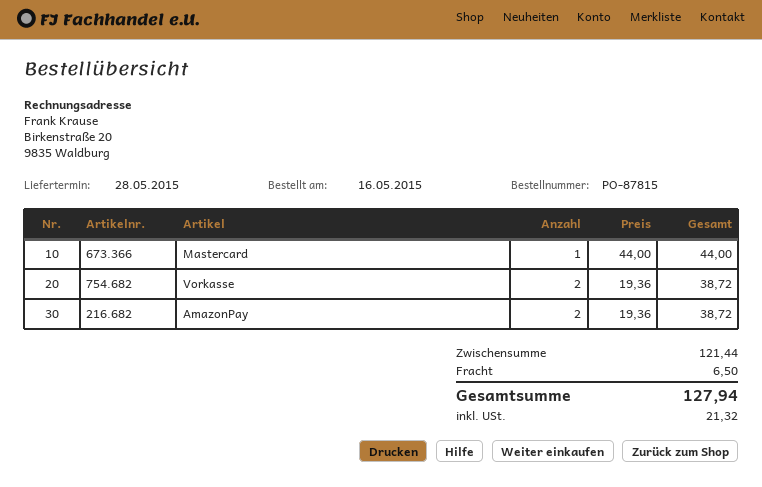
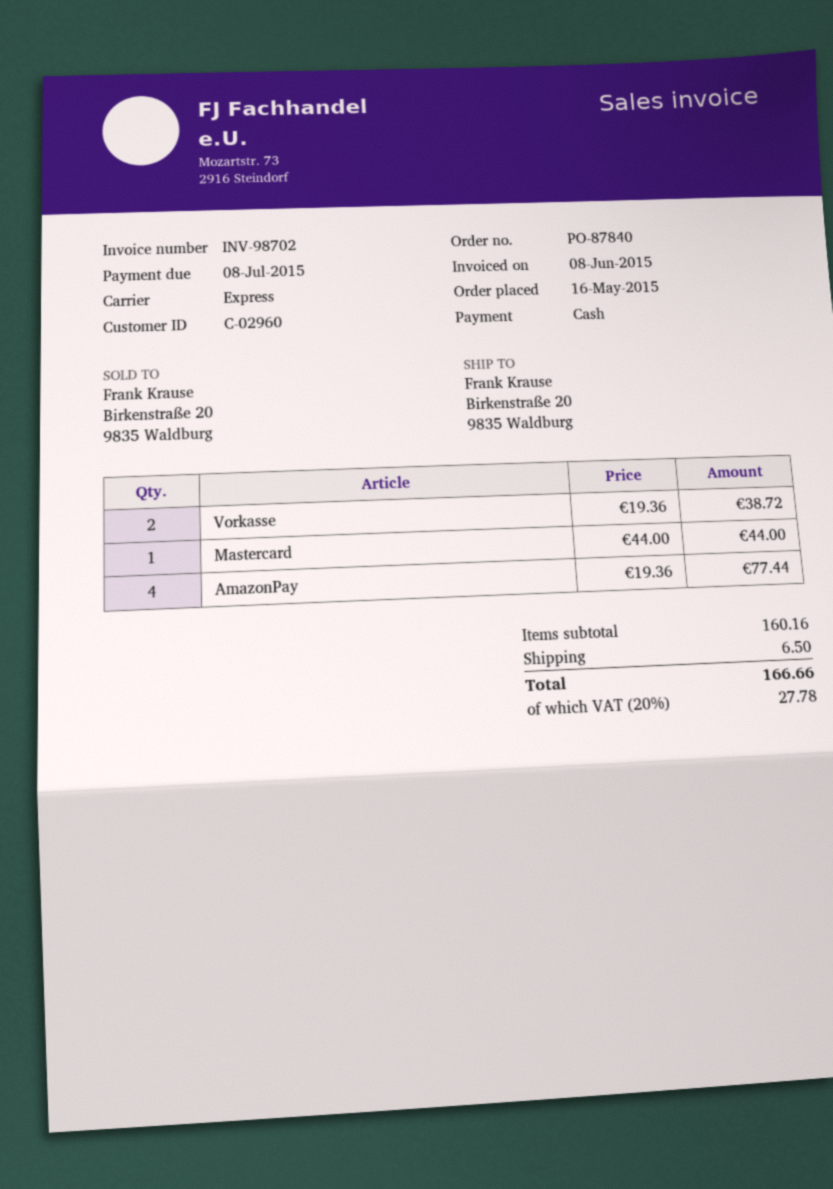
order number: PO-87815 -> PO-87840
AmazonPay: 2 x 19.36 = 38.72 -> 4 x 19.36 = 77.44
subtotal: 121.44 -> 160.16
tax: 21.32 -> 27.78
total: 127.94 -> 166.66

